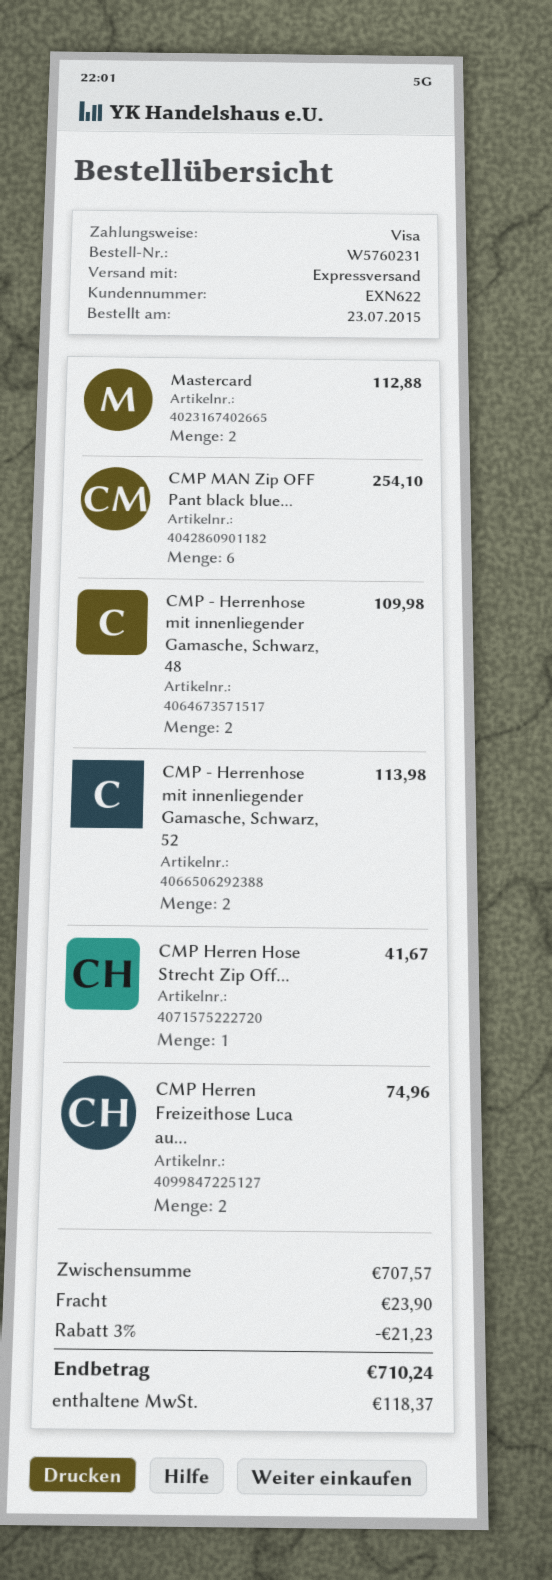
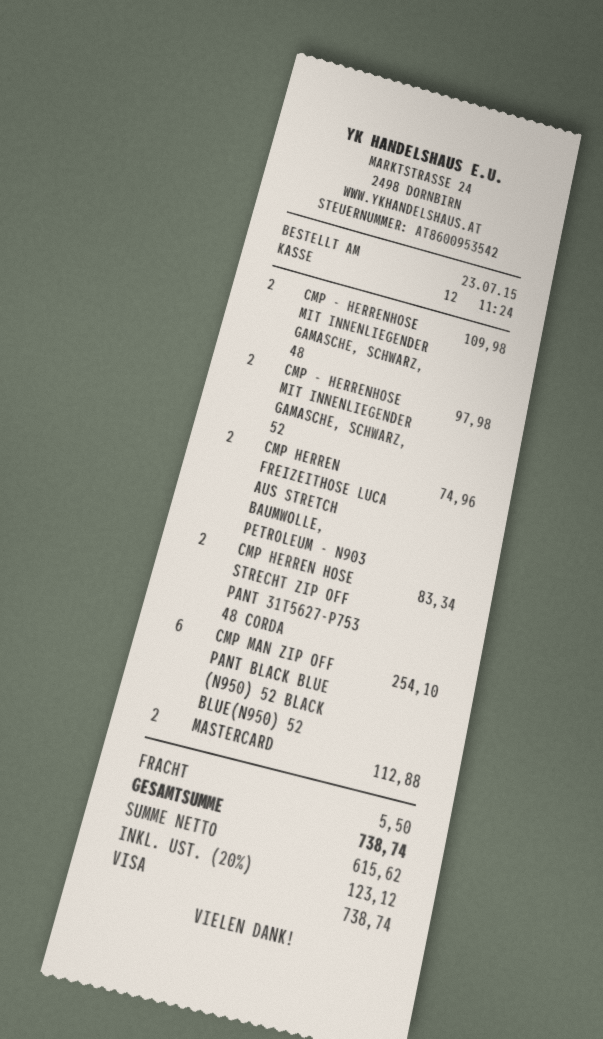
CMP - Herrenhose mit innenliegender Gamasche, Schwarz, 52: 2 for 113.98 -> 2 for 97.98
CMP Herren Hose Strecht Zip Off...: 1 for 41.67 -> 2 for 83.34
discount: 3% = 21.23 -> none
shipping: 23.90 -> 5.50
tax: 118.37 -> 123.12
total: 710.24 -> 738.74

